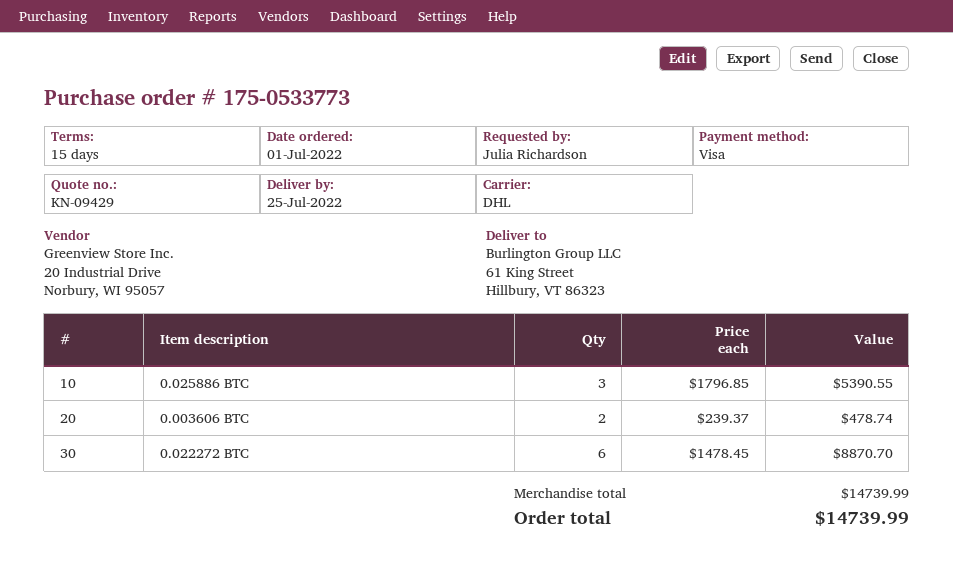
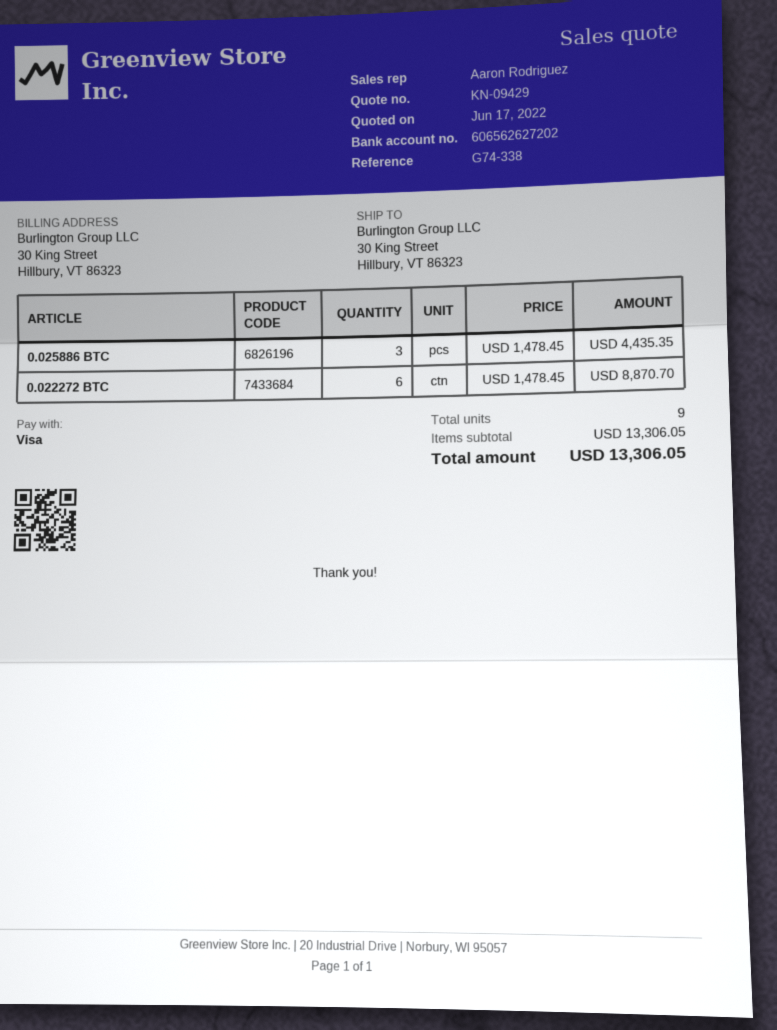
ship to: 61 King Street, Hillbury, VT 86323 -> 30 King Street, Hillbury, VT 86323
0.025886 BTC: 3 x 1796.85 = 5390.55 -> 3 x 1478.45 = 4435.35
0.003606 BTC: 2 x 239.37 = 478.74 -> none
subtotal: 14739.99 -> 13306.05
total: 14739.99 -> 13306.05

